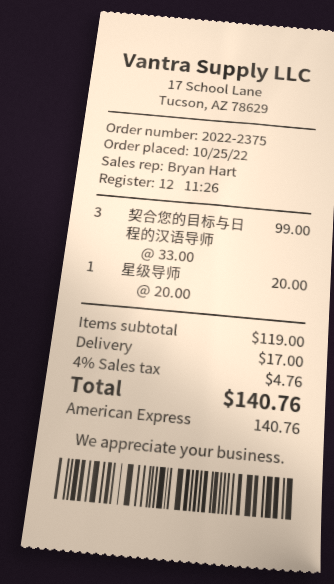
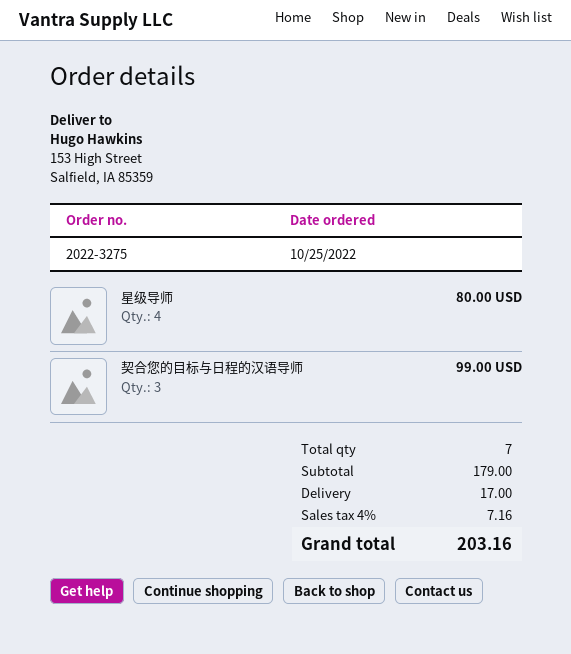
order number: 2022-2375 -> 2022-3275
星级导师: 1 for 20.00 -> 4 for 80.00
subtotal: 119.00 -> 179.00
tax: 4% = 4.76 -> 4% = 7.16
total: 140.76 -> 203.16

